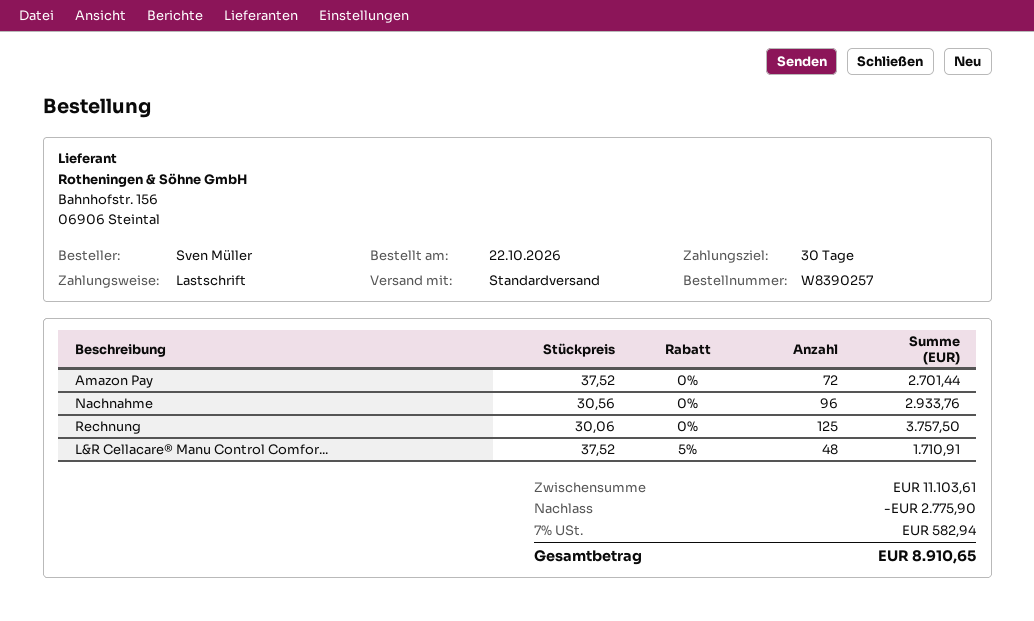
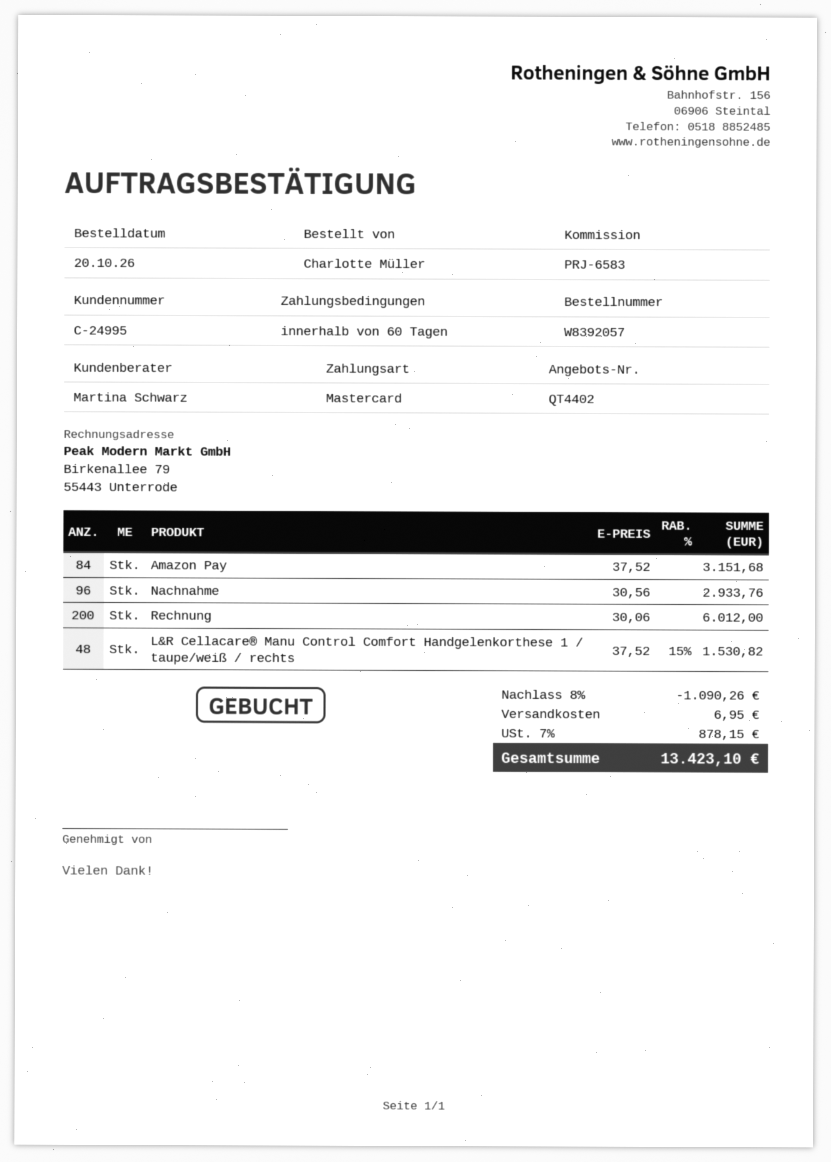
order number: W8390257 -> W8392057
order date: 2026-10-22 -> 2026-10-20
payment terms: 30 days -> 60 days
ordered by: Sven Müller -> Charlotte Müller
payment method: direct debit -> Mastercard
Amazon Pay: 72 x 37.52 = 2701.44 -> 84 x 37.52 = 3151.68
Rechnung: 125 x 30.06 = 3757.50 -> 200 x 30.06 = 6012.00
L&R Cellacare® Manu Control Comfor...: 48 x 37.52 - 5% = 1710.91 -> 48 x 37.52 - 15% = 1530.82
discount: 2775.90 -> 1090.26
shipping: none -> 6.95
tax: 7% = 582.94 -> 7% = 878.15
total: 8910.65 -> 13423.10

